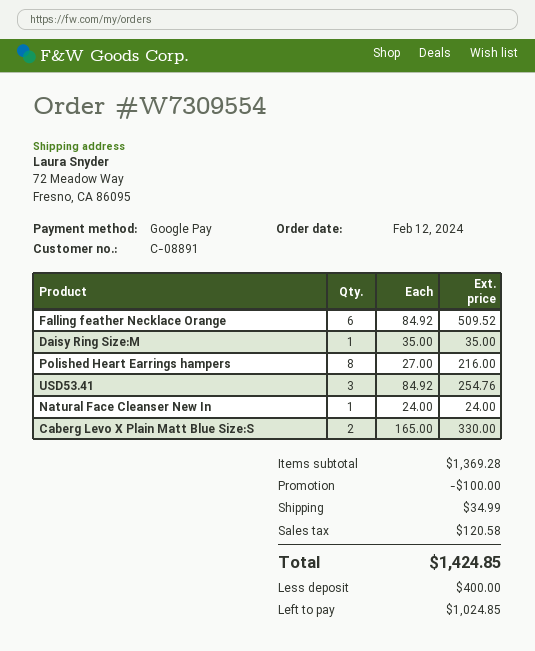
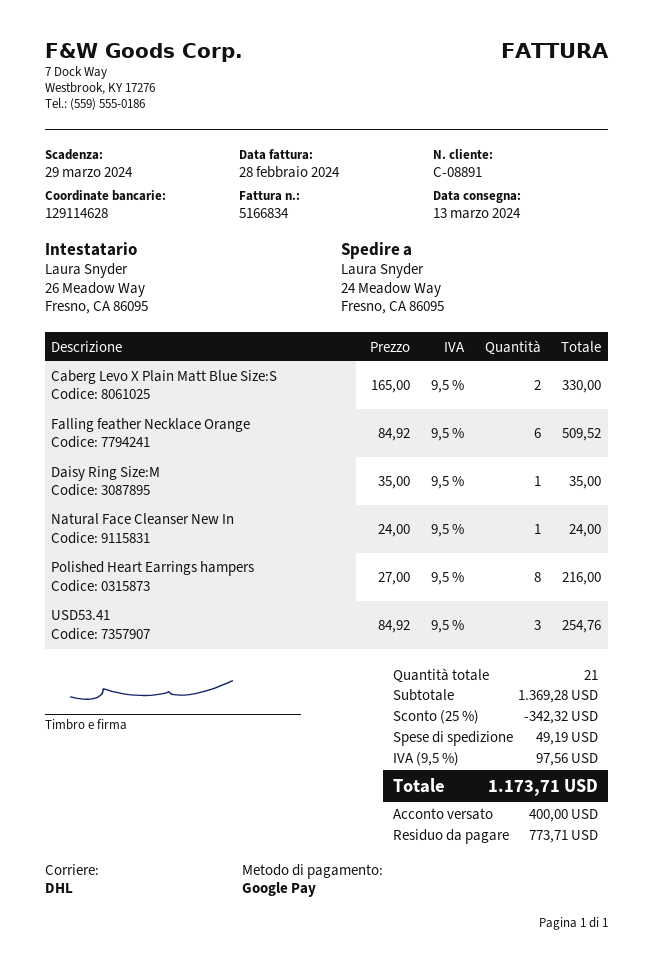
ship to: 72 Meadow Way, Fresno, CA 86095 -> 24 Meadow Way, Fresno, CA 86095
discount: 100.00 -> 342.32
shipping: 34.99 -> 49.19
tax: 120.58 -> 97.56
total: 1424.85 -> 1173.71
balance: 1024.85 -> 773.71

